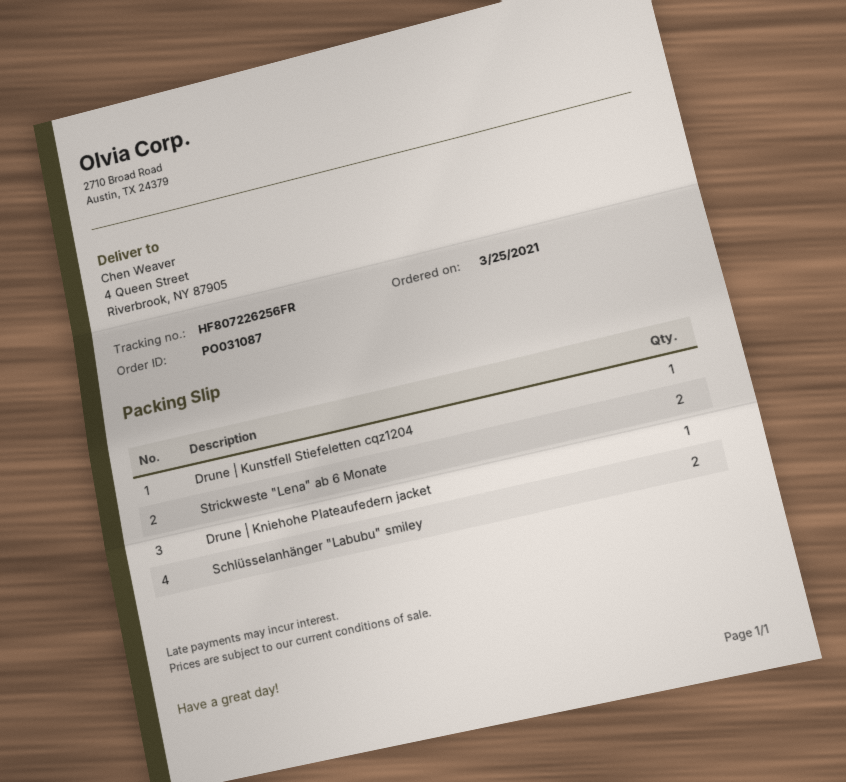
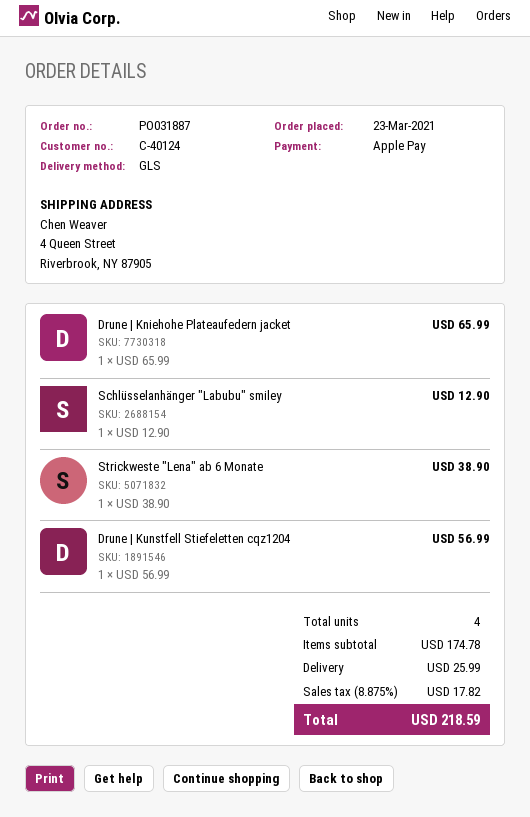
order number: PO031087 -> PO031887
order date: 2021-03-25 -> 2021-03-23
Strickweste "Lena" ab 6 Monate: 2 -> 1
Schlüsselanhänger "Labubu" smiley: 2 -> 1

